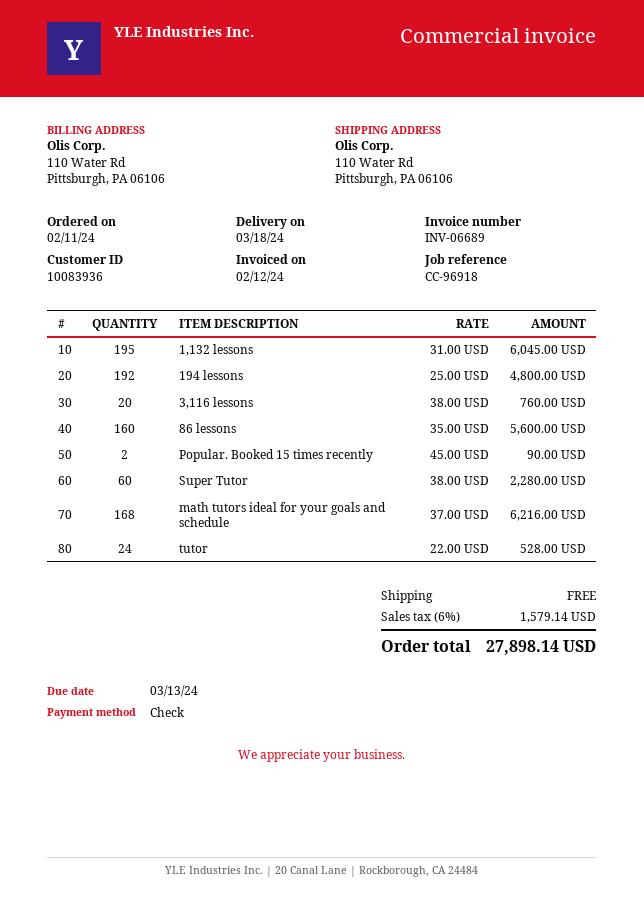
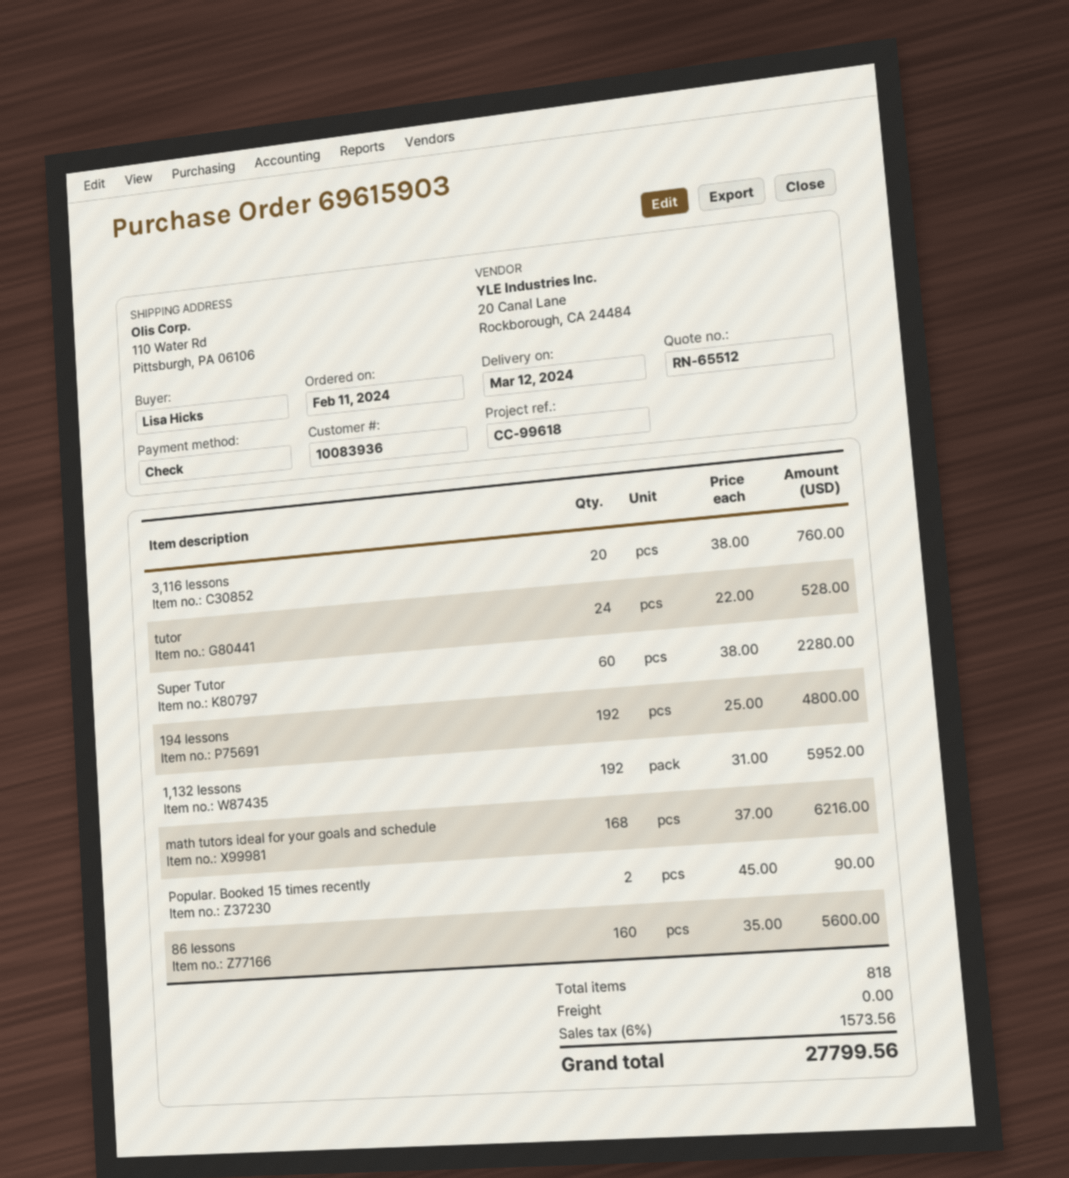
delivery date: 2024-03-18 -> 2024-03-12
reference: CC-96918 -> CC-99618
1,132 lessons: 195 x 31.00 = 6045.00 -> 192 x 31.00 = 5952.00
tax: 6% = 1579.14 -> 6% = 1573.56
total: 27898.14 -> 27799.56

